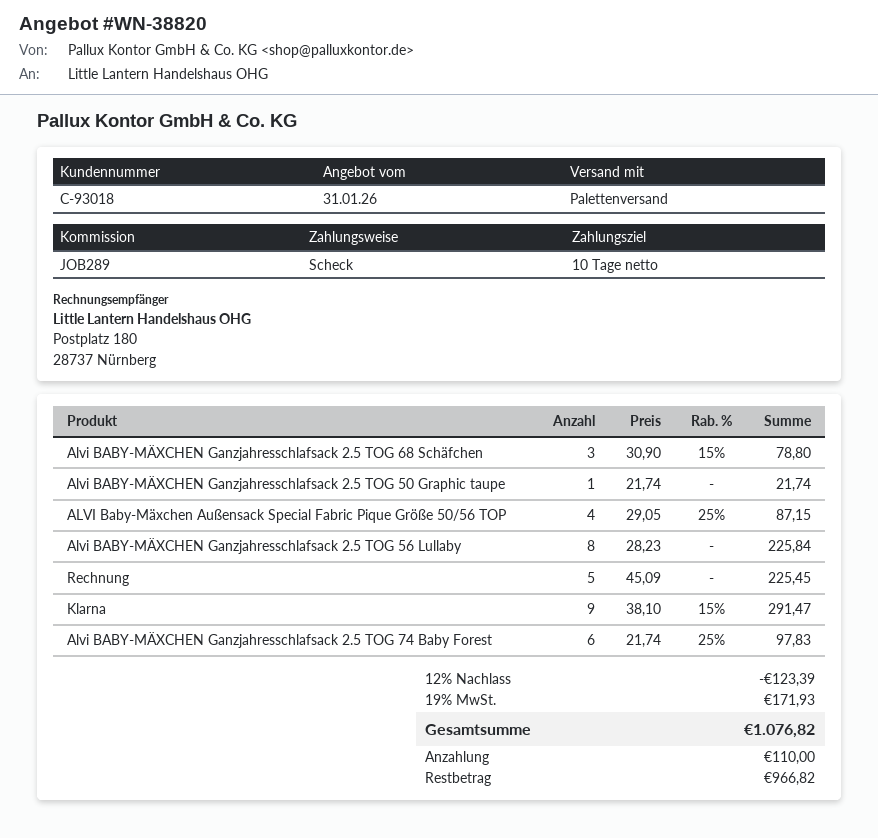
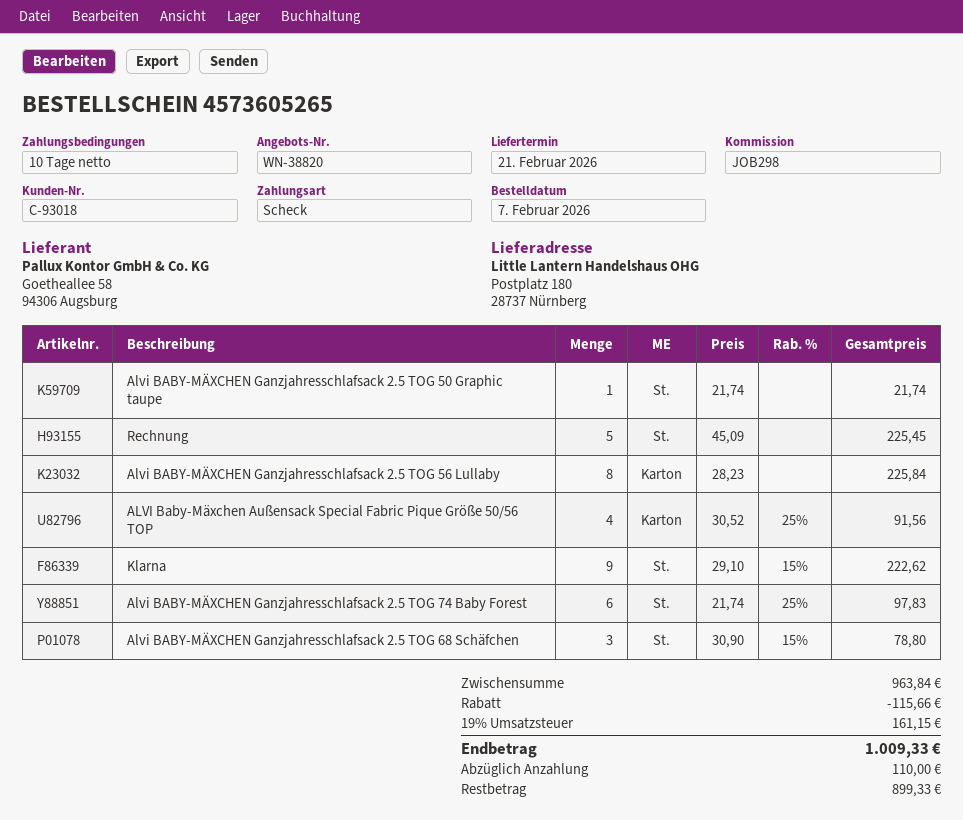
reference: JOB289 -> JOB298
ALVI Baby-Mäxchen Außensack Special Fabric Pique Größe 50/56 TOP: 4 x 29.05 - 25% = 87.15 -> 4 x 30.52 - 25% = 91.56
Klarna: 9 x 38.10 - 15% = 291.47 -> 9 x 29.10 - 15% = 222.62
discount: 123.39 -> 115.66
tax: 19% = 171.93 -> 19% = 161.15
total: 1076.82 -> 1009.33
balance: 966.82 -> 899.33

